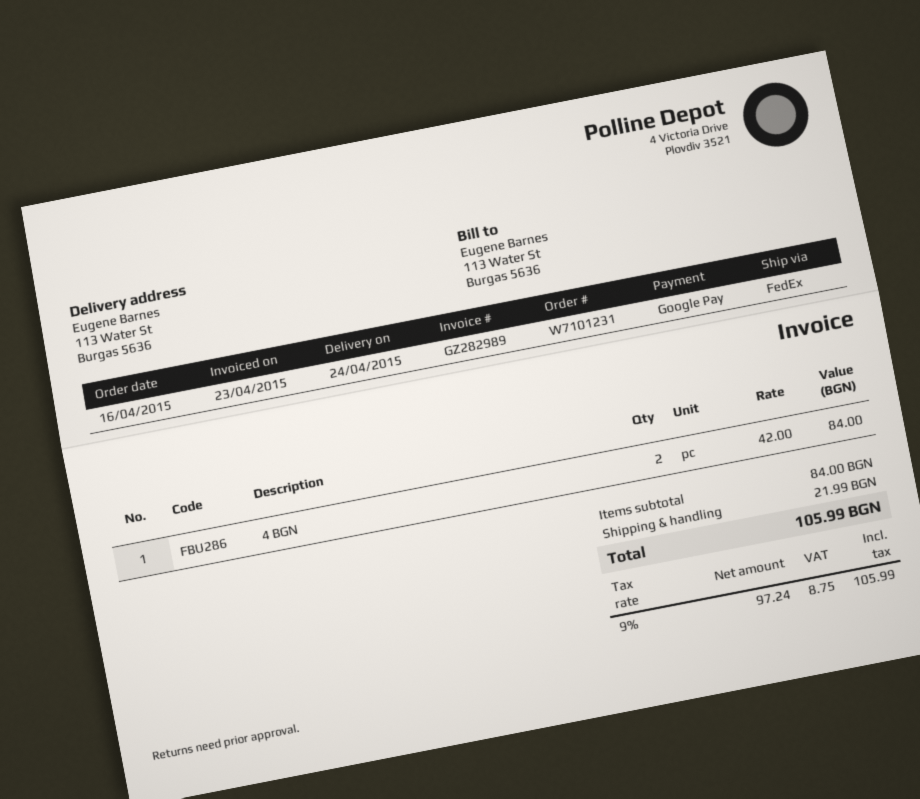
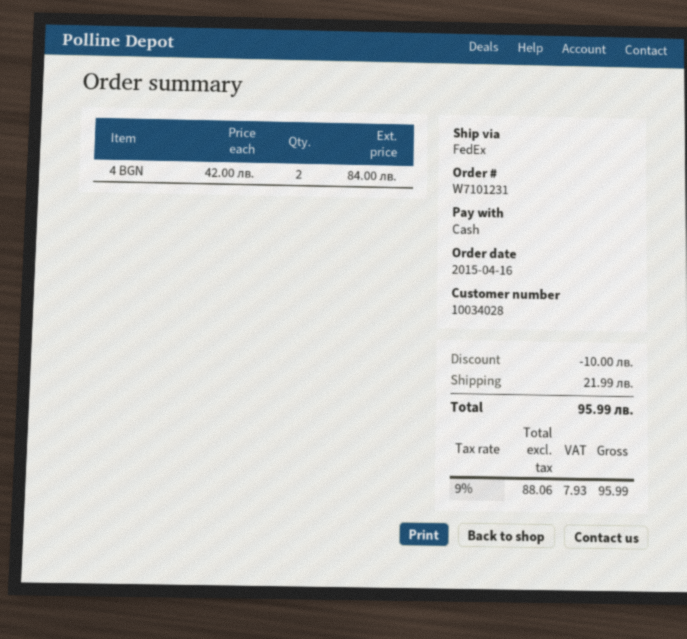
payment method: Google Pay -> cash
discount: none -> 10.00
net: 97.24 -> 88.06
tax: 9% = 8.75 -> 9% = 7.93
total: 105.99 -> 95.99

